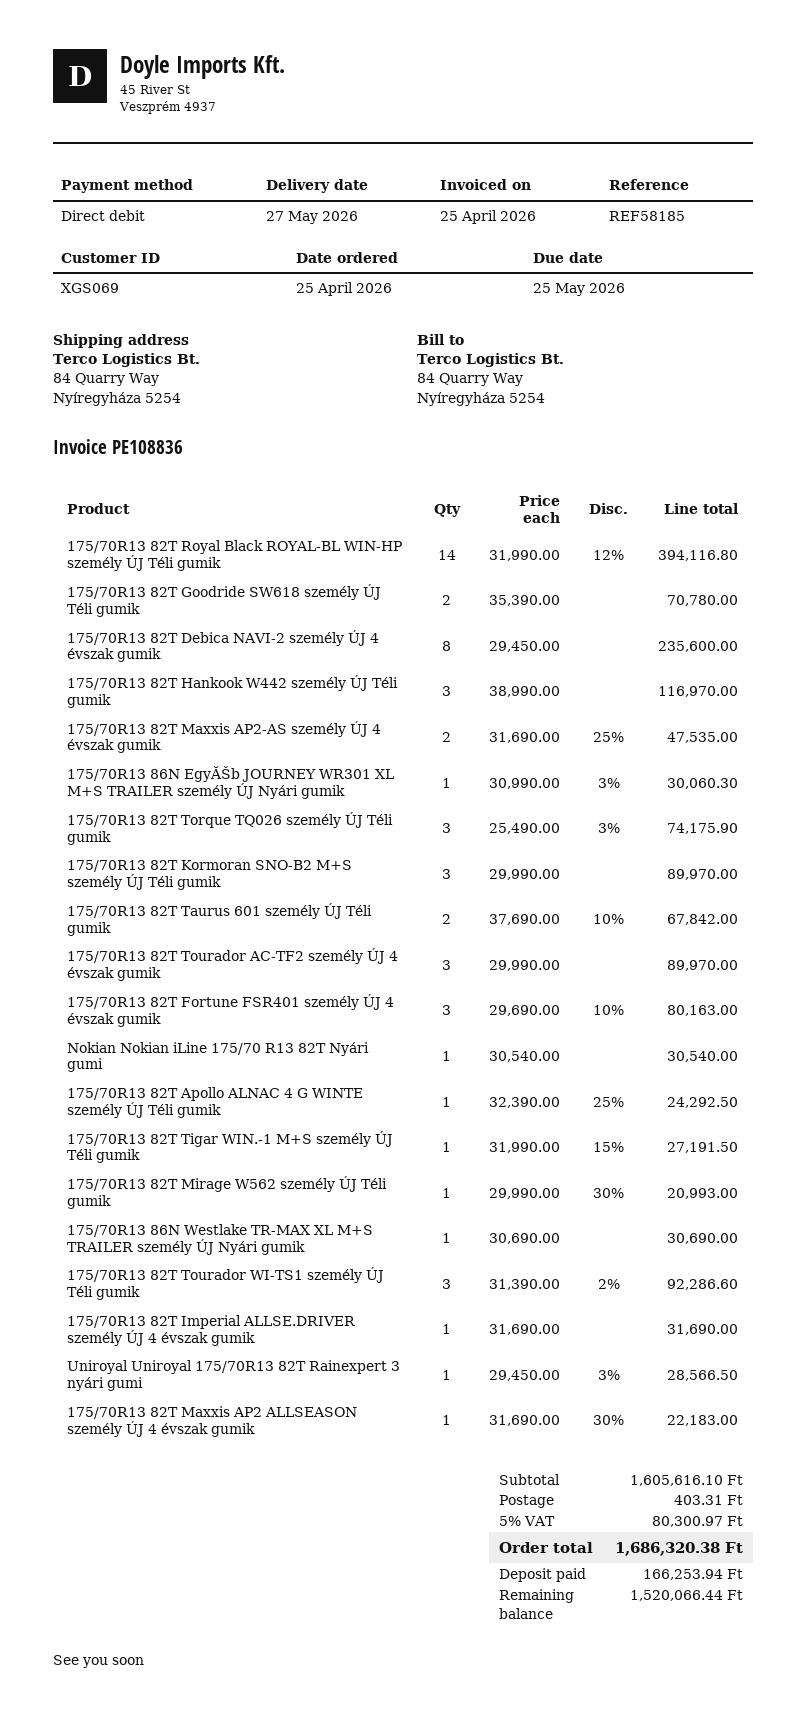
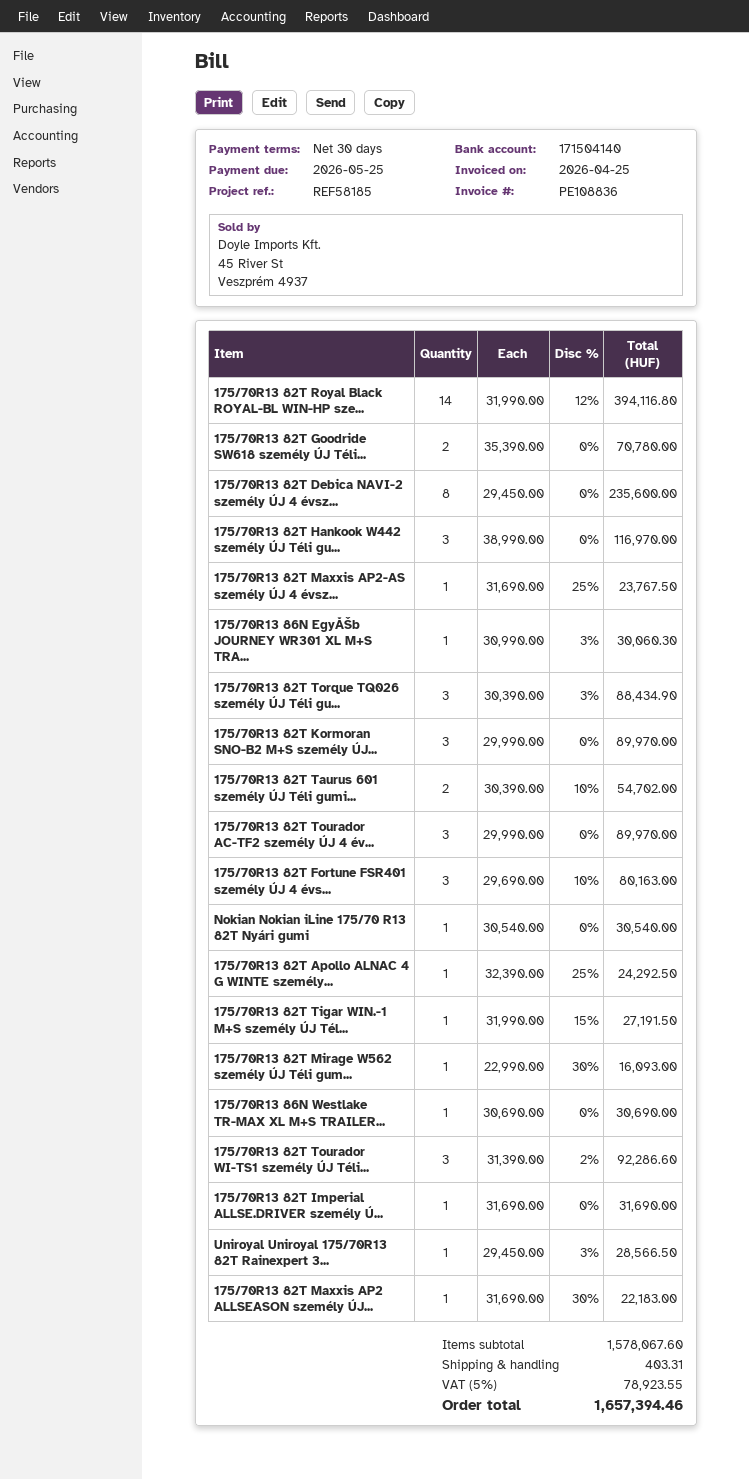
175/70R13 82T Maxxis AP2-AS személy ÚJ 4 évszak gumik: 2 x 31690.00 - 25% = 47535.00 -> 1 x 31690.00 - 25% = 23767.50
175/70R13 82T Torque TQ026 személy ÚJ Téli gumik: 3 x 25490.00 - 3% = 74175.90 -> 3 x 30390.00 - 3% = 88434.90
175/70R13 82T Taurus 601 személy ÚJ Téli gumik: 2 x 37690.00 - 10% = 67842.00 -> 2 x 30390.00 - 10% = 54702.00
175/70R13 82T Mirage W562 személy ÚJ Téli gumik: 1 x 29990.00 - 30% = 20993.00 -> 1 x 22990.00 - 30% = 16093.00
subtotal: 1605616.10 -> 1578067.60
tax: 5% = 80300.97 -> 5% = 78923.55
total: 1686320.38 -> 1657394.46

